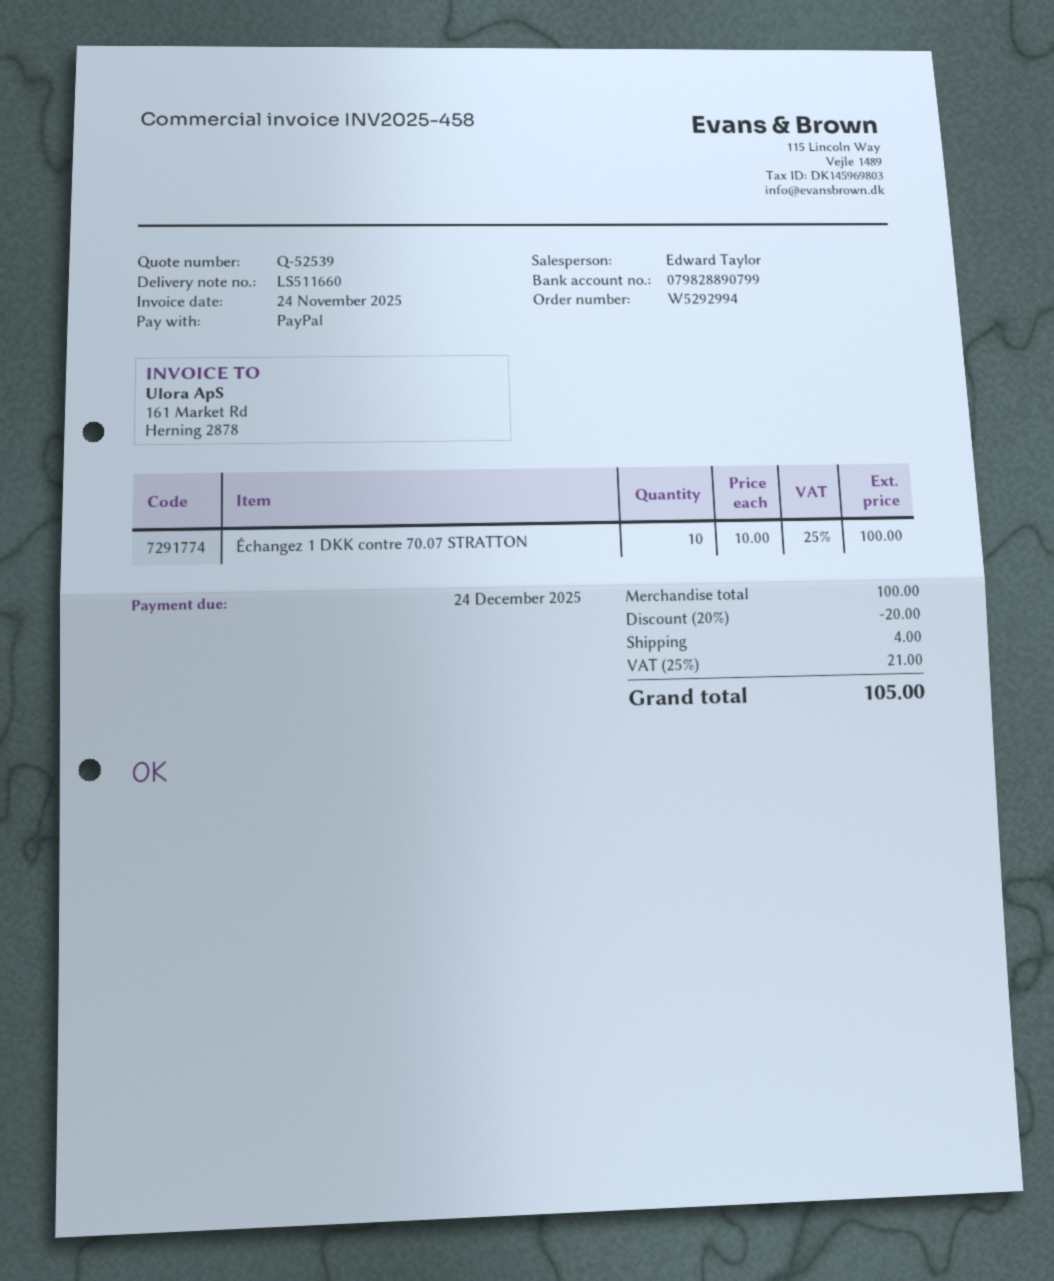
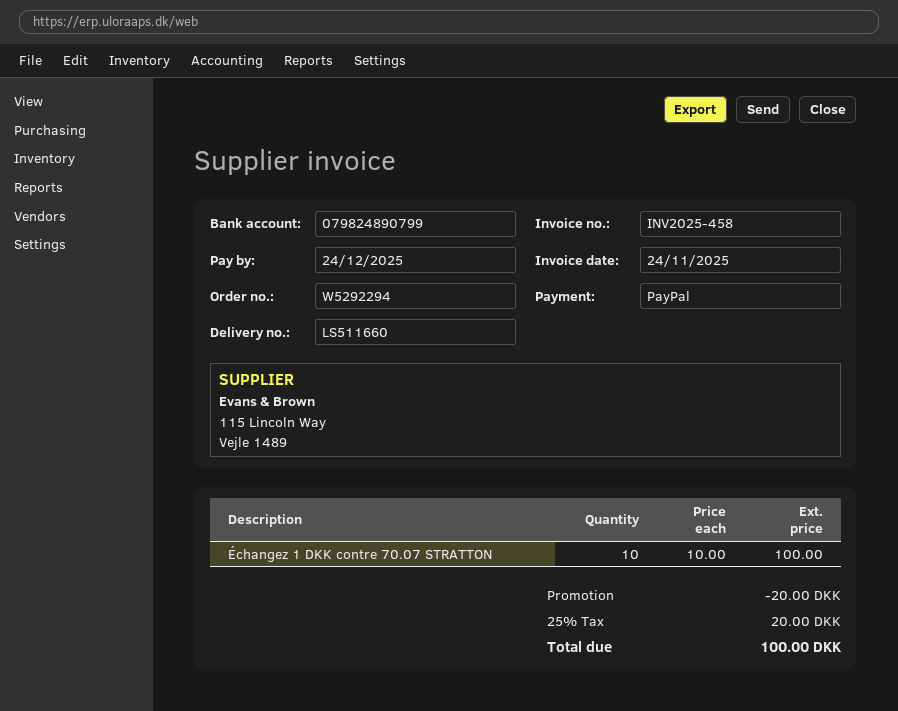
order number: W5292994 -> W5292294
bank account: 079828890799 -> 079824890799
shipping: 4.00 -> none
tax: 25% = 21.00 -> 25% = 20.00
total: 105.00 -> 100.00

